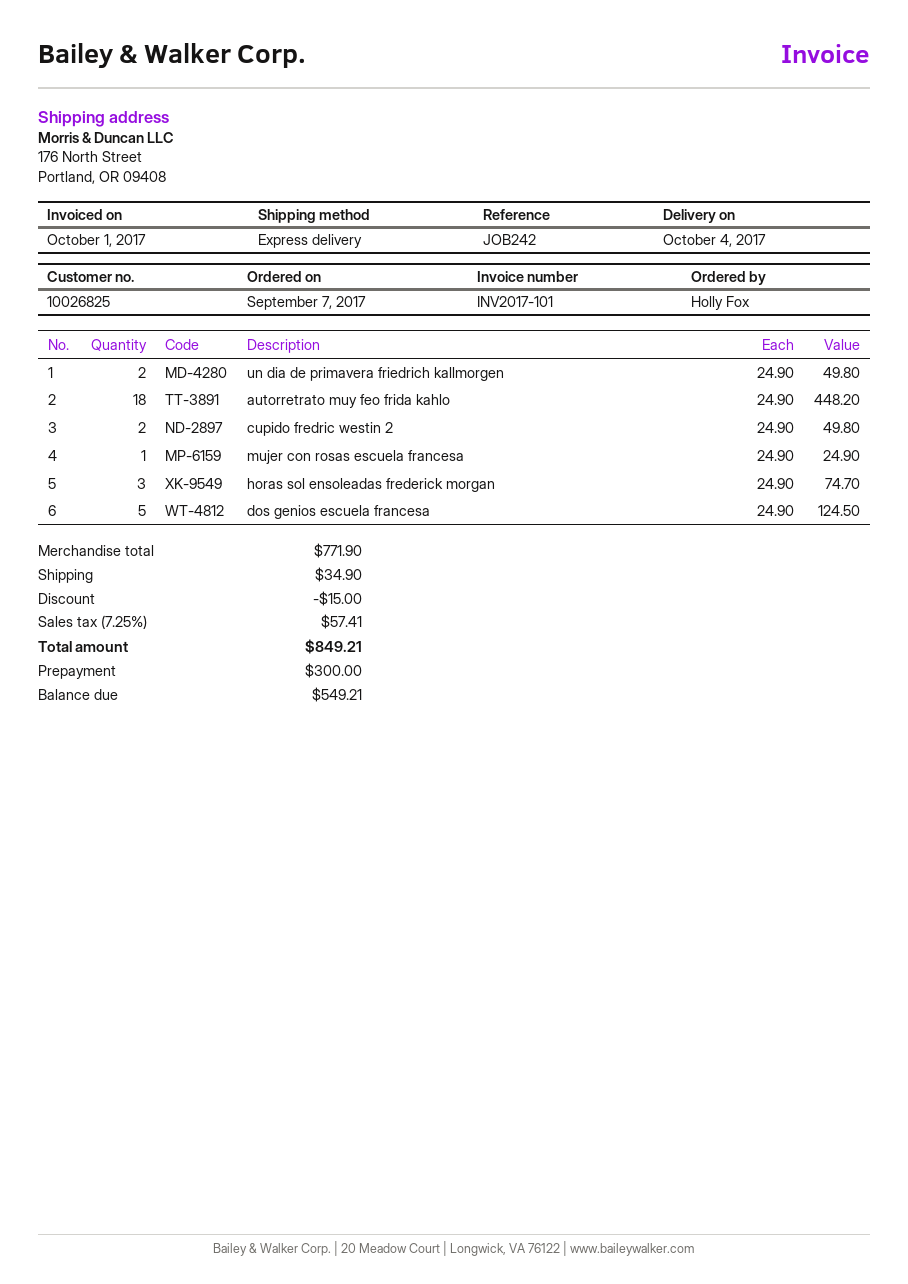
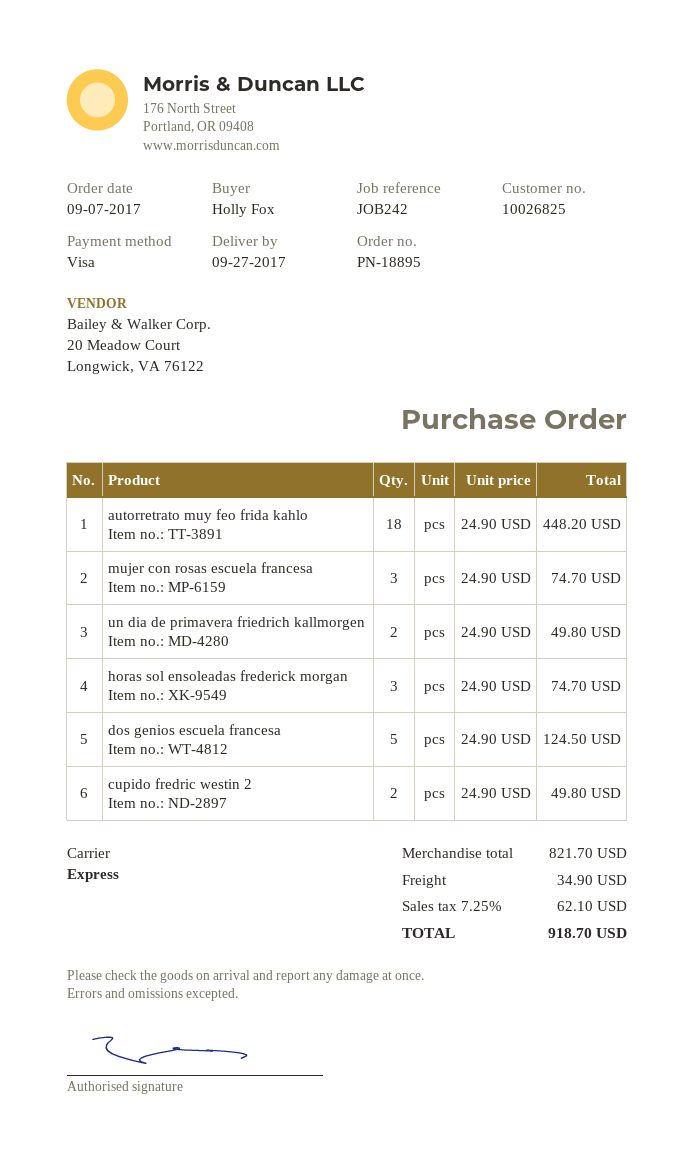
delivery date: 2017-10-04 -> 2017-09-27
mujer con rosas escuela francesa: 1 x 24.90 = 24.90 -> 3 x 24.90 = 74.70
subtotal: 771.90 -> 821.70
discount: 15.00 -> none
tax: 7.25% = 57.41 -> 7.25% = 62.10
total: 849.21 -> 918.70

